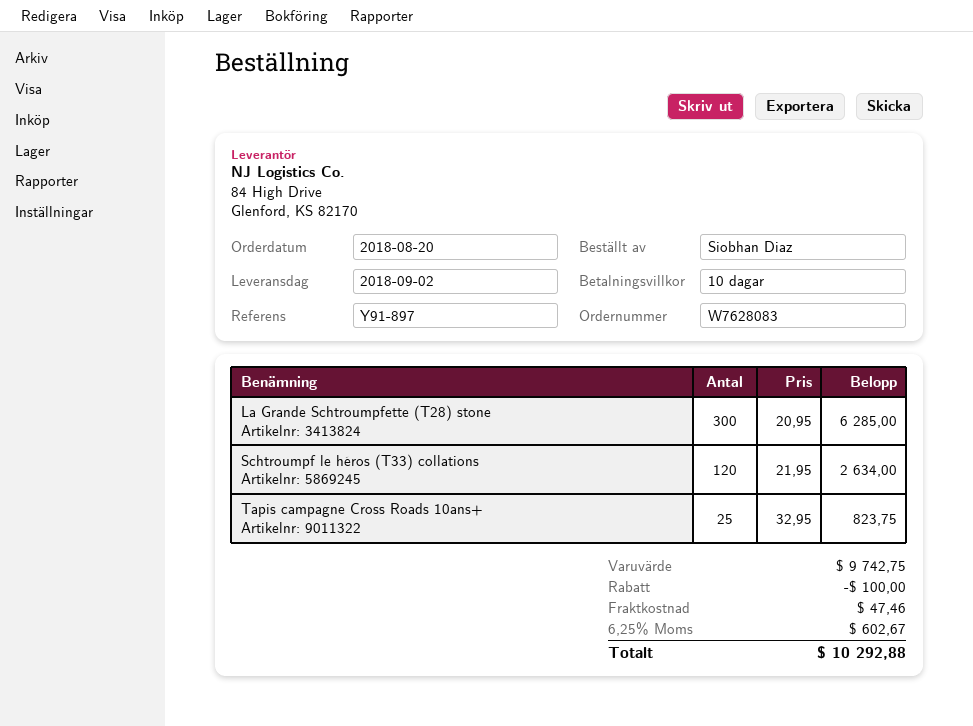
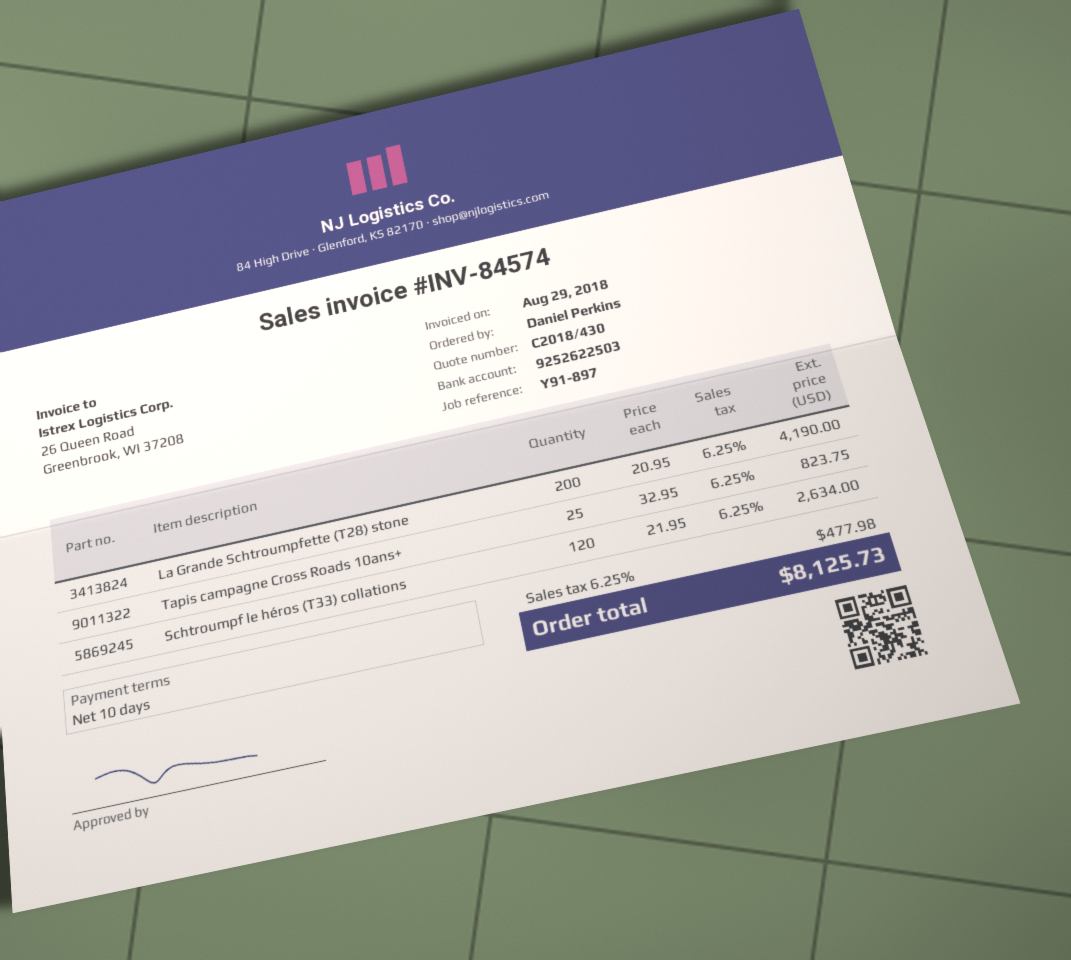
ordered by: Siobhan Diaz -> Daniel Perkins
La Grande Schtroumpfette (T28) stone: 300 x 20.95 = 6285.00 -> 200 x 20.95 = 4190.00
discount: 100.00 -> none
shipping: 47.46 -> none
tax: 6.25% = 602.67 -> 6.25% = 477.98
total: 10292.88 -> 8125.73

